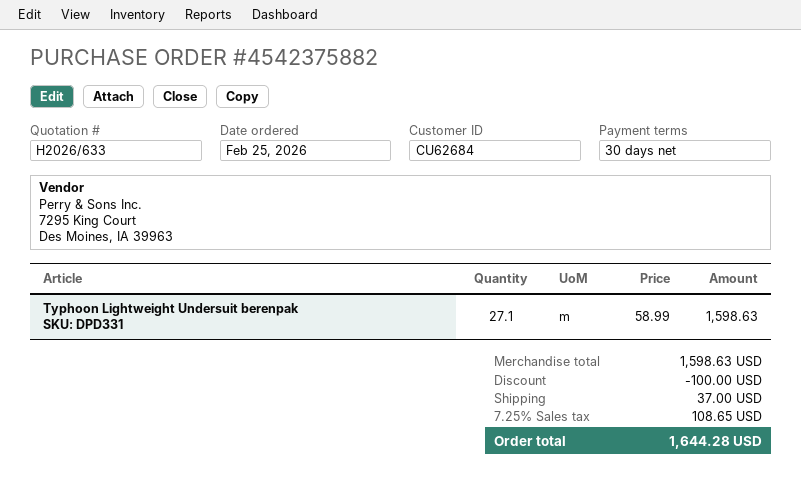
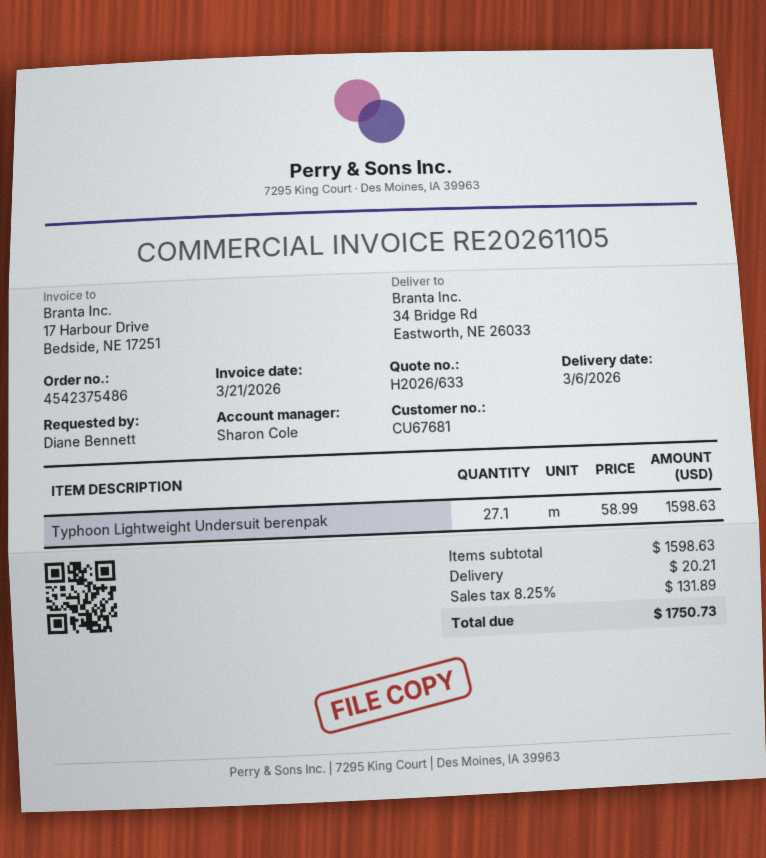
order number: 4542375882 -> 4542375486
customer number: CU62684 -> CU67681
discount: 100.00 -> none
shipping: 37.00 -> 20.21
tax: 7.25% = 108.65 -> 8.25% = 131.89
total: 1644.28 -> 1750.73

